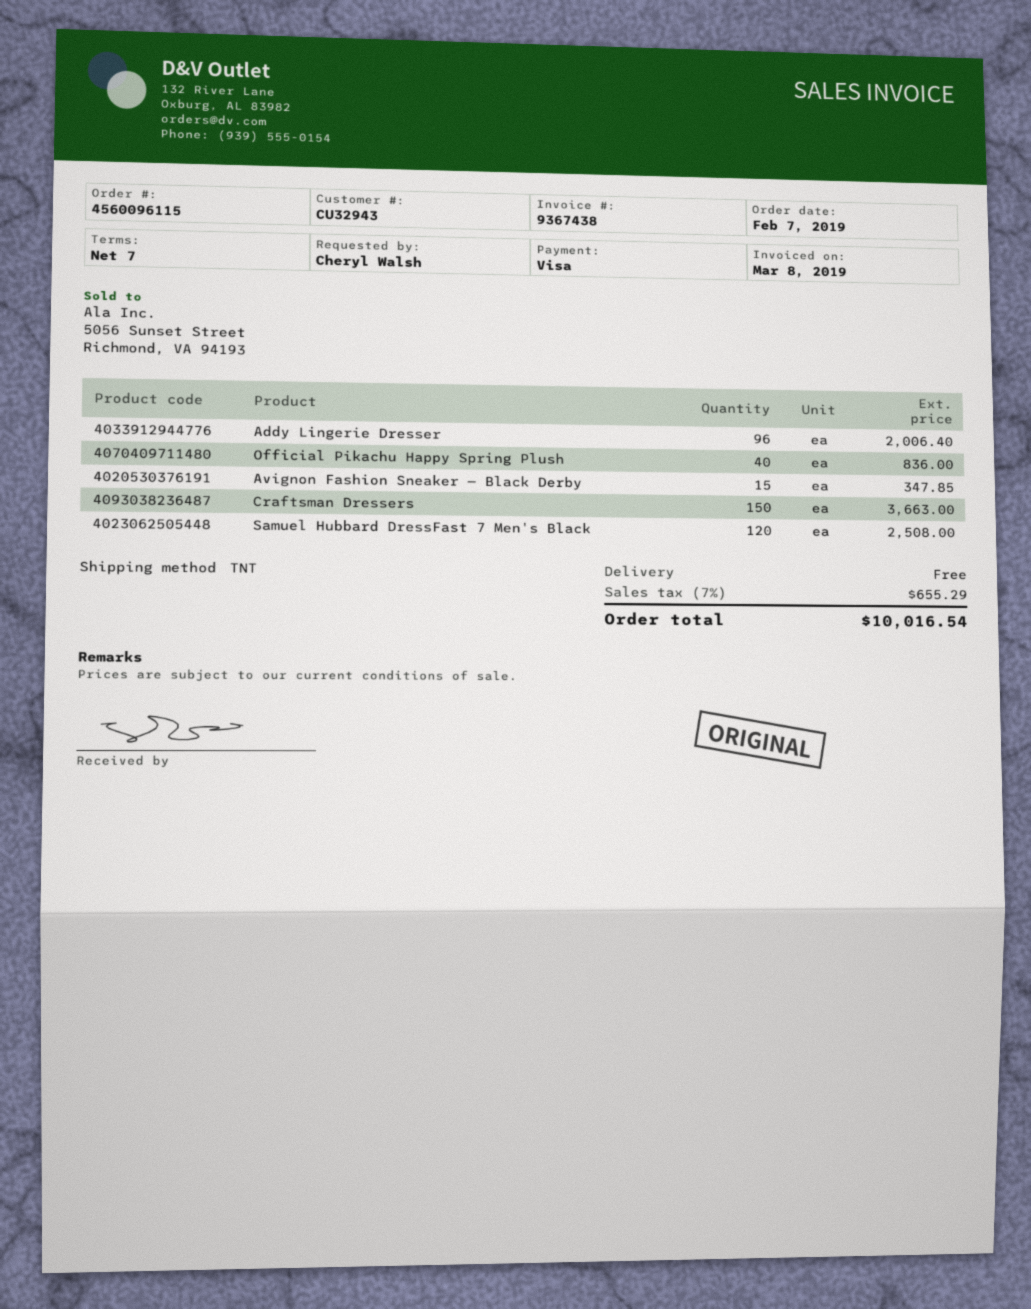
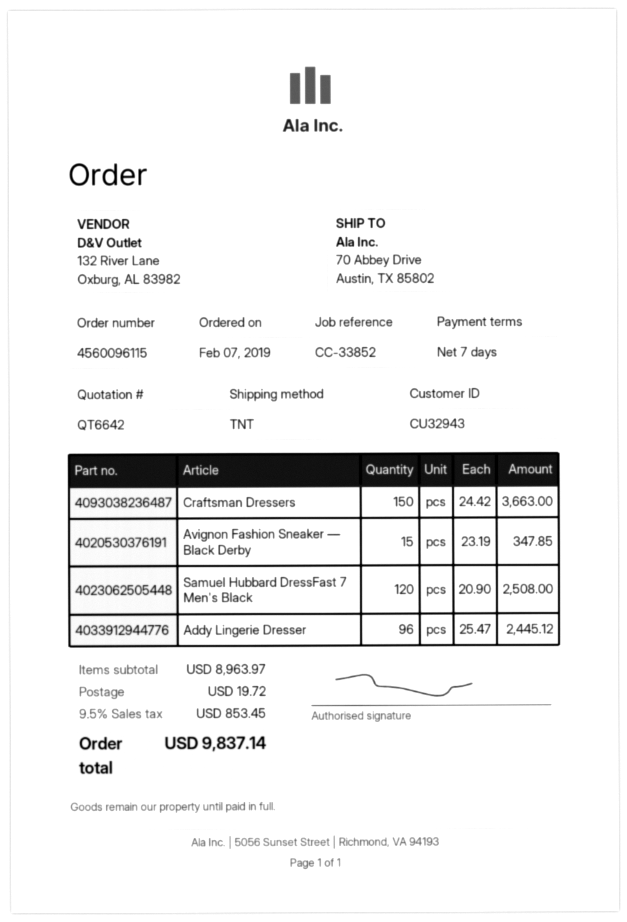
Addy Lingerie Dresser: 96 for 2006.40 -> 96 for 2445.12
Official Pikachu Happy Spring Plush: 40 for 836.00 -> none
shipping: 0.00 -> 19.72
tax: 7% = 655.29 -> 9.5% = 853.45
total: 10016.54 -> 9837.14

